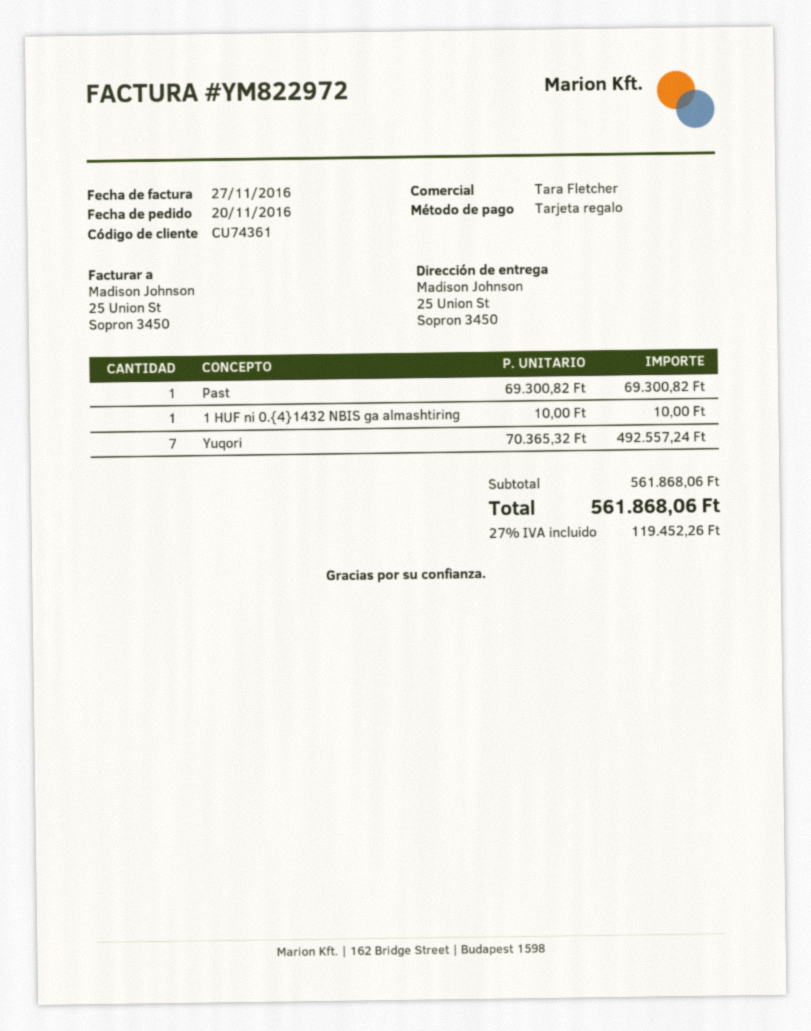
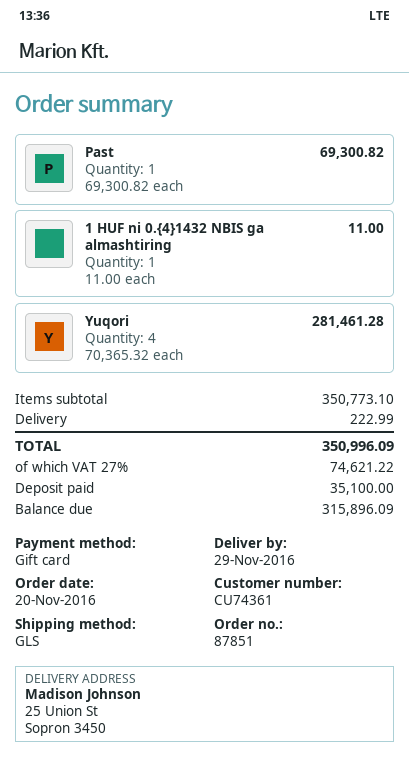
1 HUF ni 0.{4}1432 NBIS ga almashtiring: 1 x 10.00 = 10.00 -> 1 x 11.00 = 11.00
Yuqori: 7 x 70365.32 = 492557.24 -> 4 x 70365.32 = 281461.28
subtotal: 561868.06 -> 350773.10
shipping: none -> 222.99
tax: 27% = 119452.26 -> 27% = 74621.22
total: 561868.06 -> 350996.09

